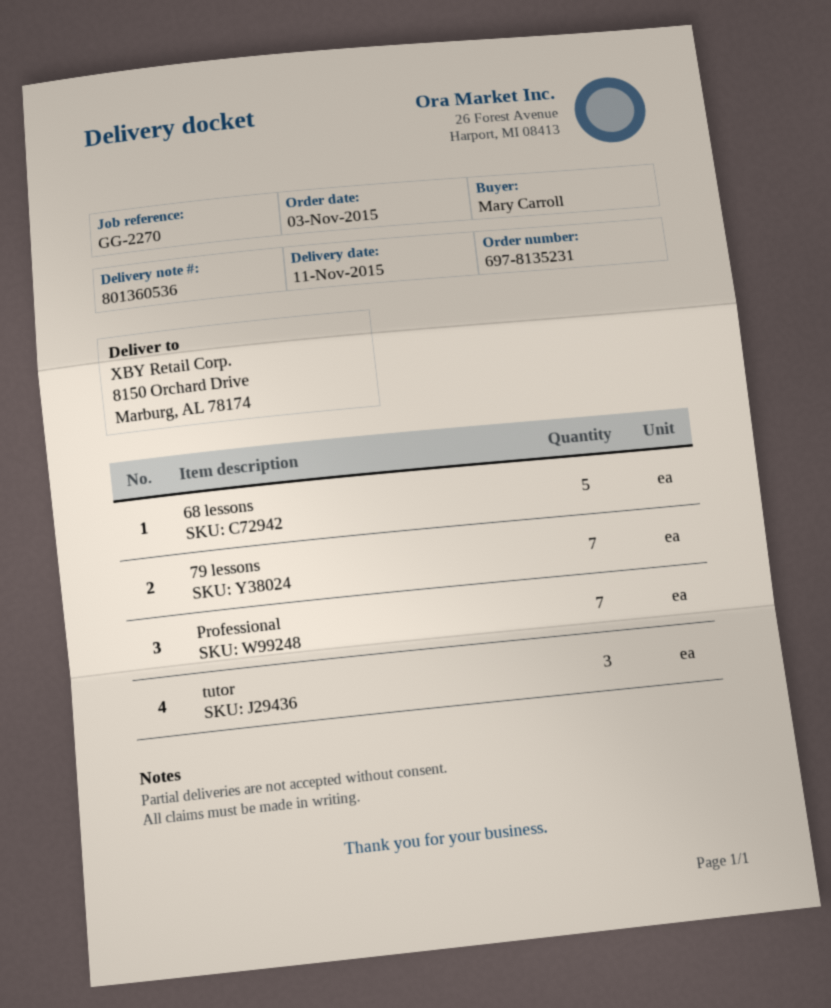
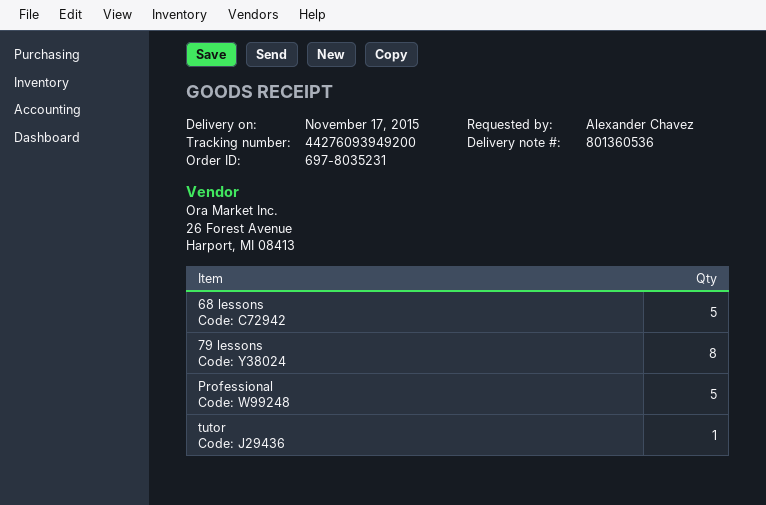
order number: 697-8135231 -> 697-8035231
delivery date: 2015-11-11 -> 2015-11-17
ordered by: Mary Carroll -> Alexander Chavez
79 lessons: 7 -> 8
Professional: 7 -> 5
tutor: 3 -> 1

